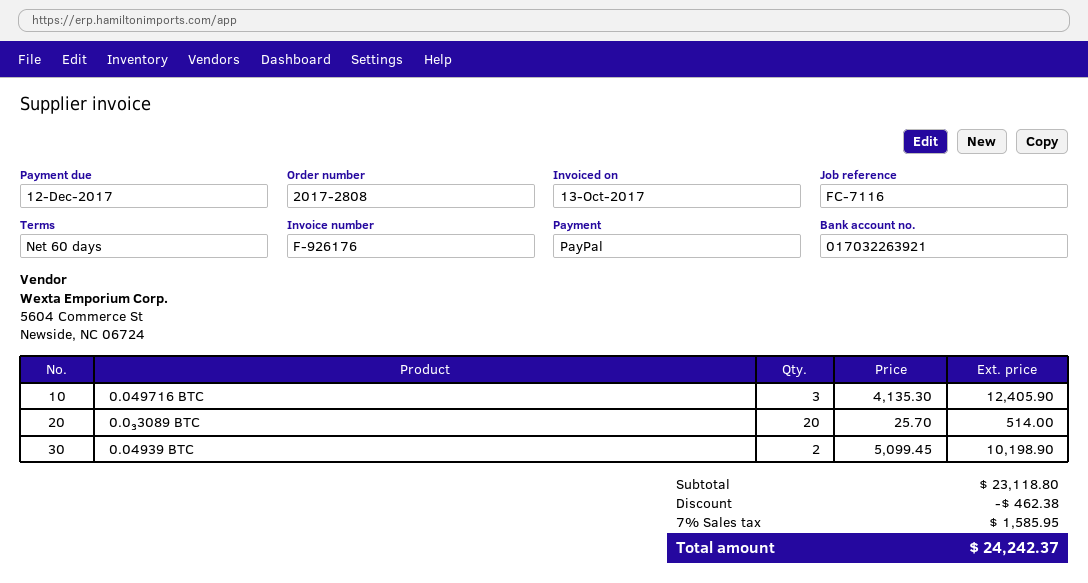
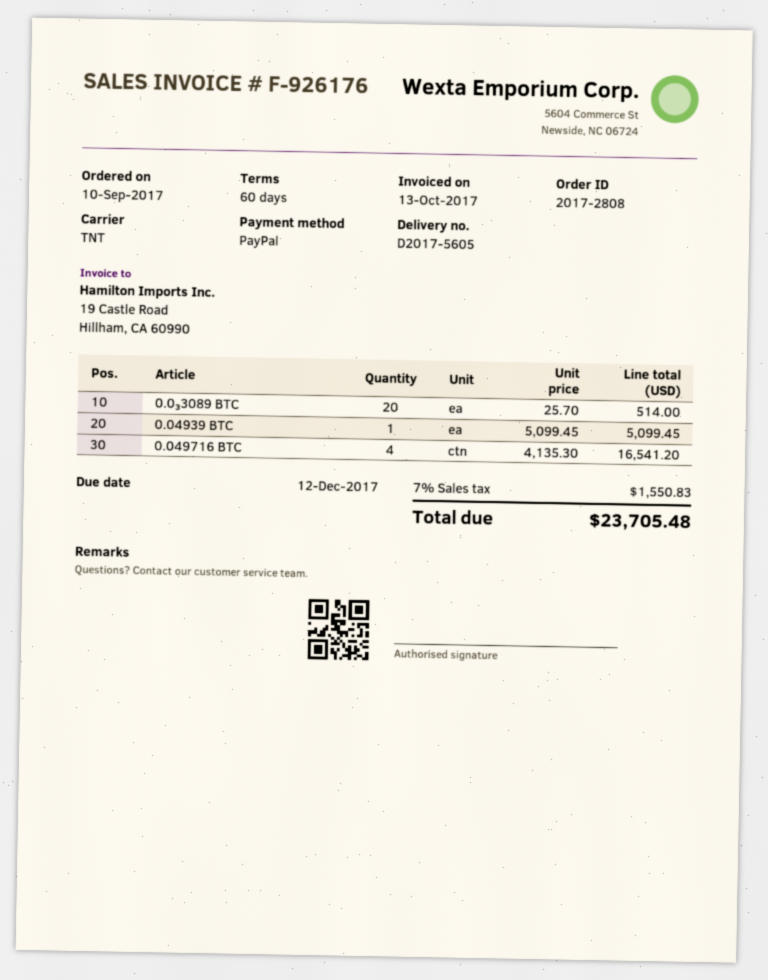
0.049716 BTC: 3 x 4135.30 = 12405.90 -> 4 x 4135.30 = 16541.20
0.04939 BTC: 2 x 5099.45 = 10198.90 -> 1 x 5099.45 = 5099.45
discount: 462.38 -> none
tax: 7% = 1585.95 -> 7% = 1550.83
total: 24242.37 -> 23705.48

